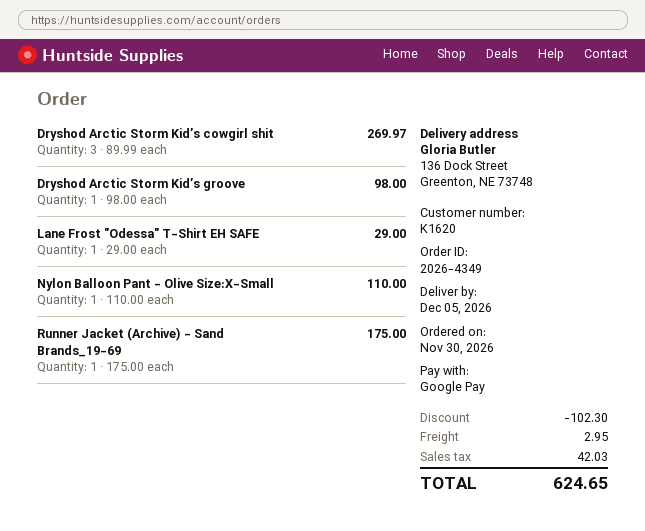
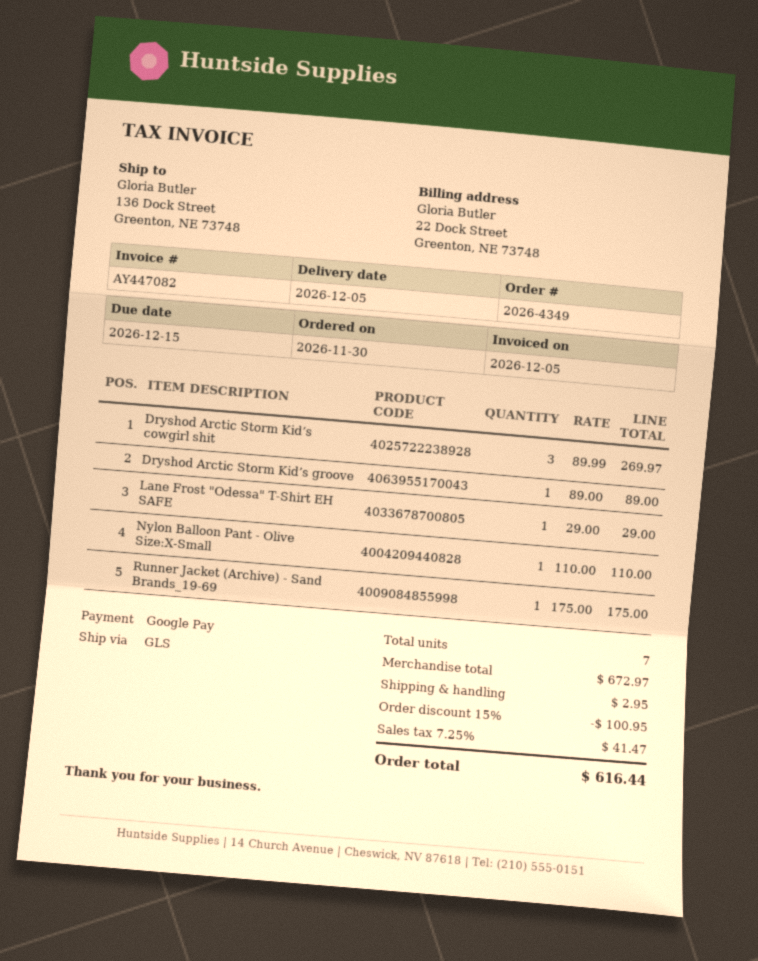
Dryshod Arctic Storm Kid’s groove: 1 x 98.00 = 98.00 -> 1 x 89.00 = 89.00
discount: 102.30 -> 100.95
tax: 42.03 -> 41.47
total: 624.65 -> 616.44

